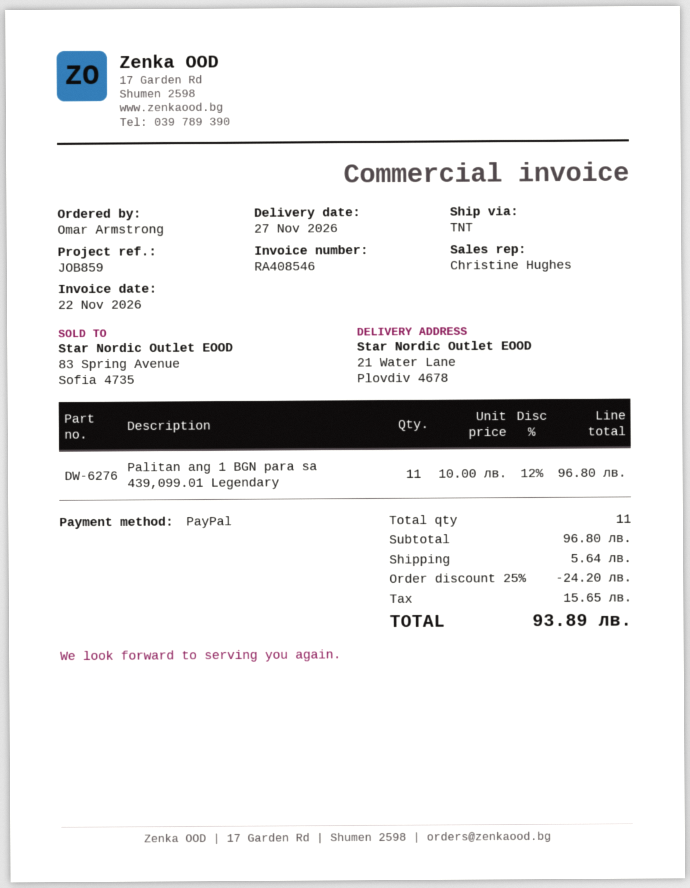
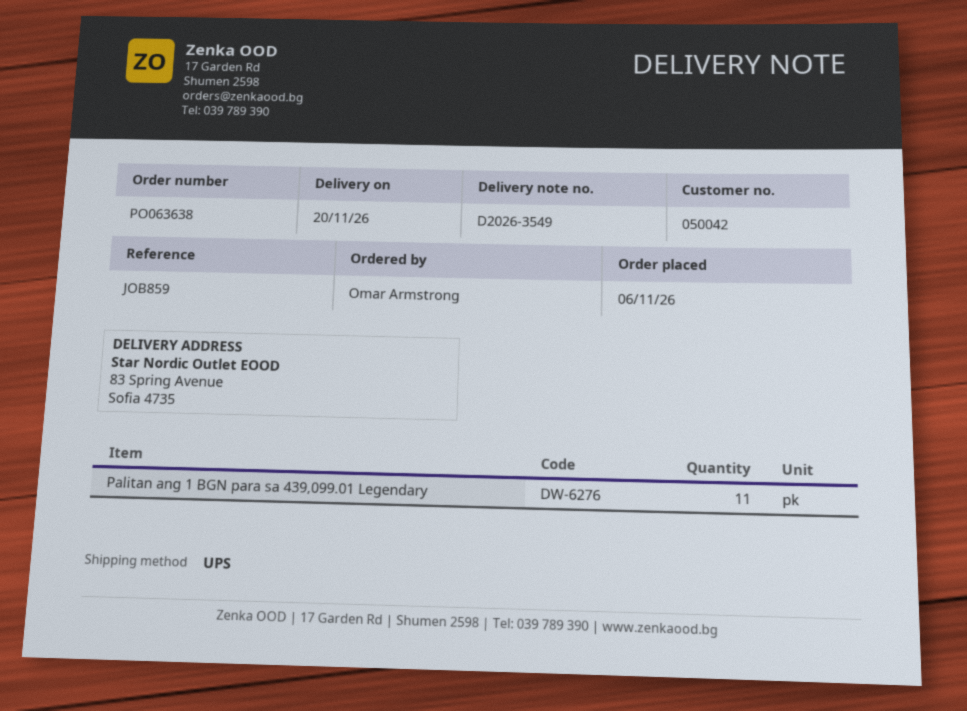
delivery date: 2026-11-27 -> 2026-11-20
shipping method: TNT -> UPS
ship to: 21 Water Lane, Plovdiv 4678 -> 83 Spring Avenue, Sofia 4735

